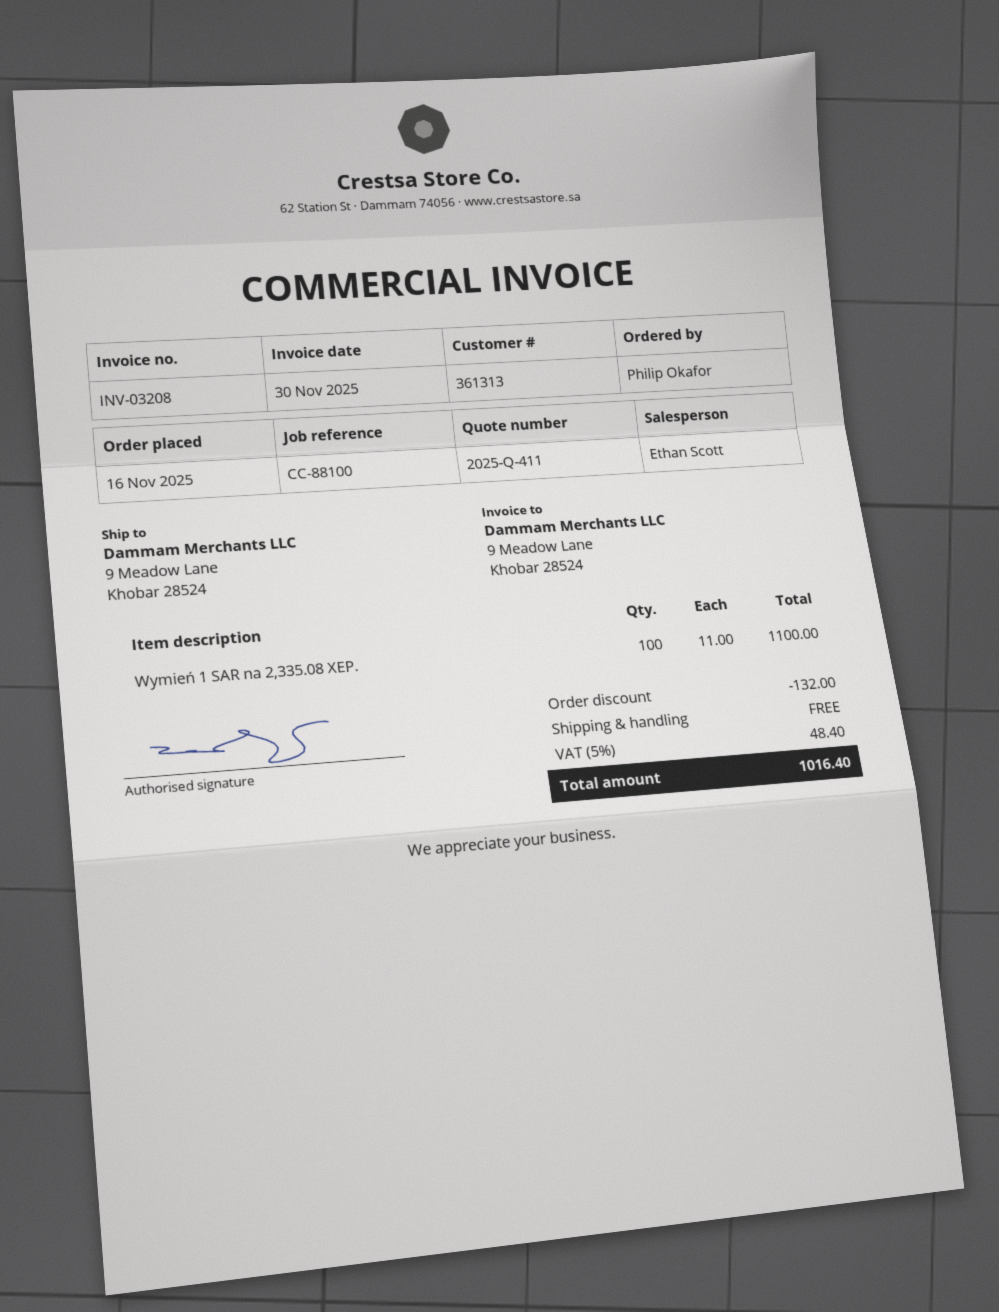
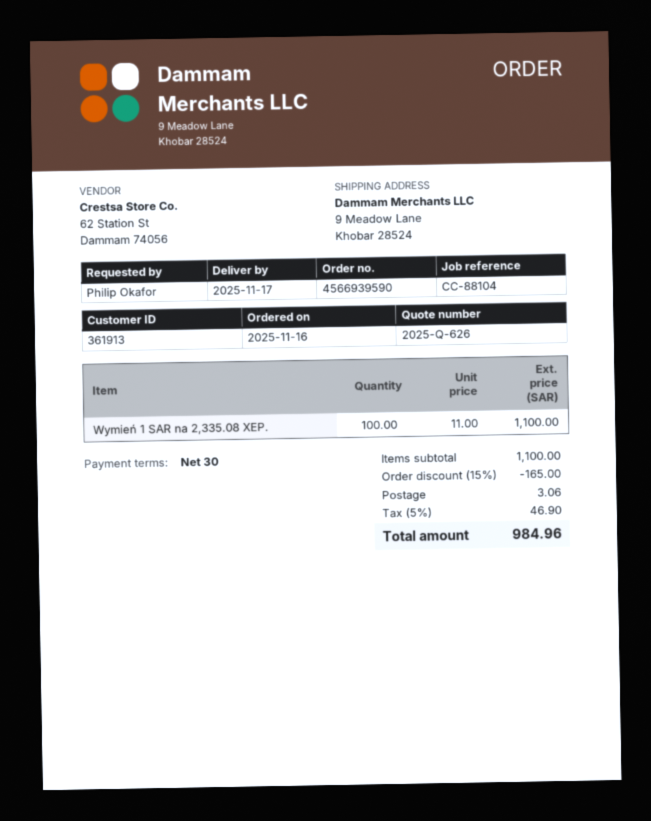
quote number: 2025-Q-411 -> 2025-Q-626
customer number: 361313 -> 361913
reference: CC-88100 -> CC-88104
discount: 132.00 -> 165.00
shipping: 0.00 -> 3.06
tax: 5% = 48.40 -> 5% = 46.90
total: 1016.40 -> 984.96

